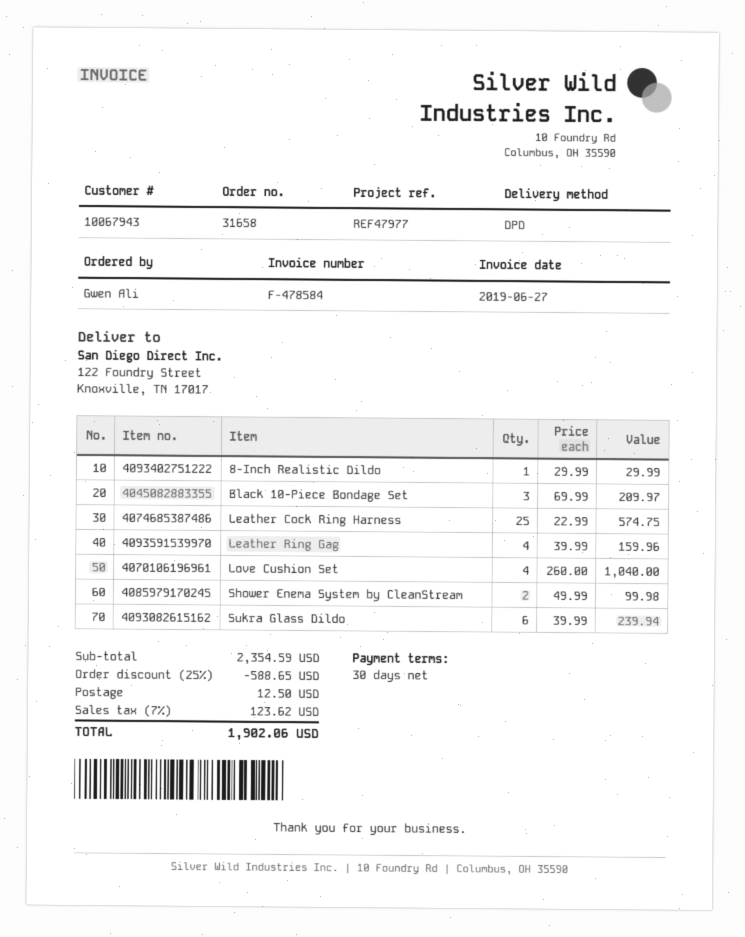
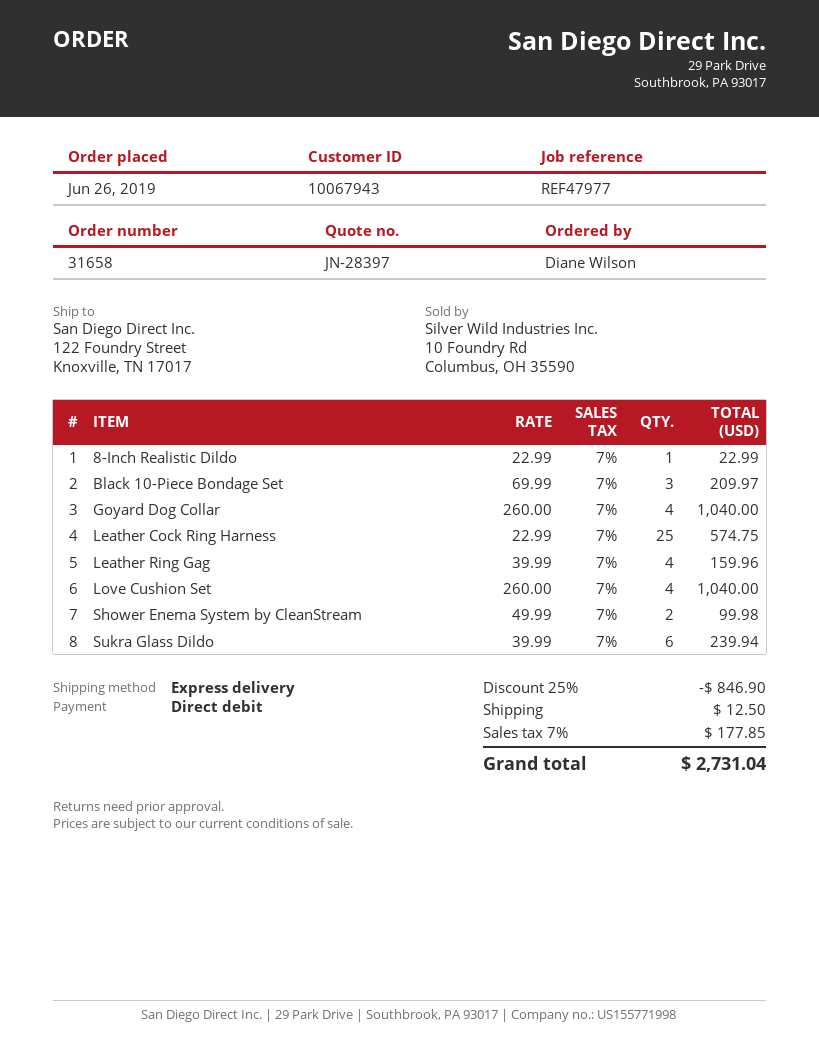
ordered by: Gwen Ali -> Diane Wilson
shipping method: DPD -> express
8-Inch Realistic Dildo: 1 x 29.99 = 29.99 -> 1 x 22.99 = 22.99
Goyard Dog Collar: none -> 4 x 260.00 = 1040.00
discount: 25% = 588.65 -> 25% = 846.90
tax: 7% = 123.62 -> 7% = 177.85
total: 1902.06 -> 2731.04

